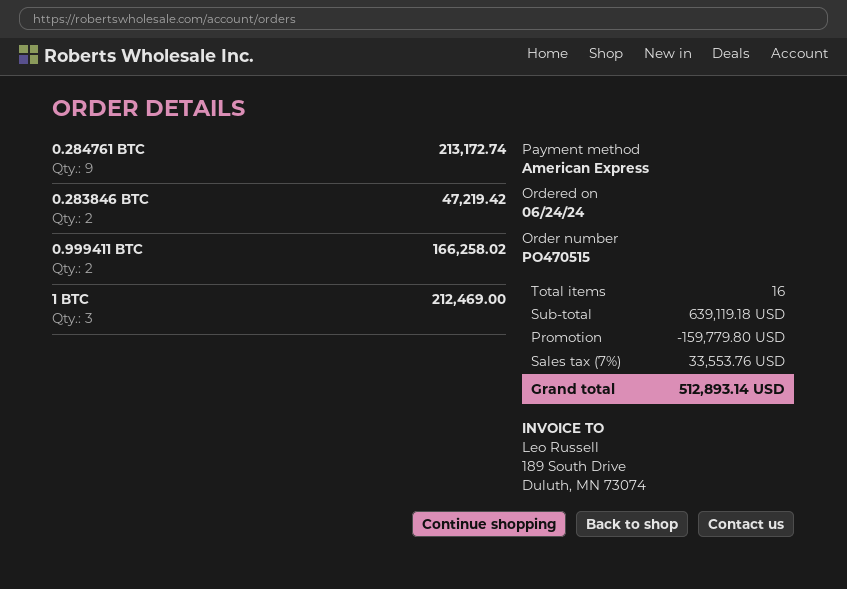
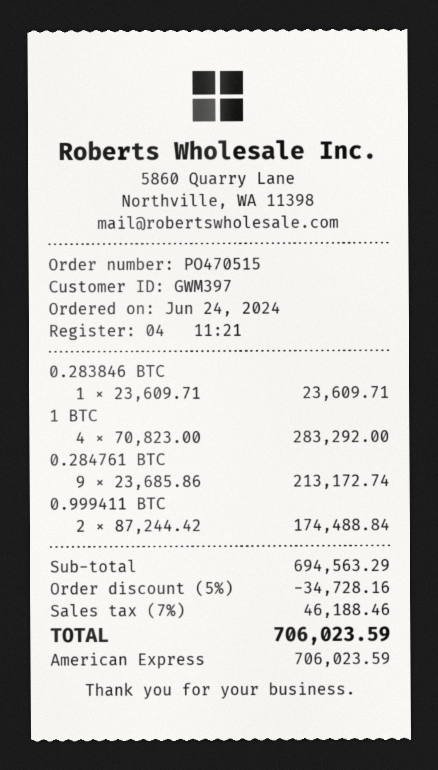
0.283846 BTC: 2 for 47219.42 -> 1 for 23609.71
0.999411 BTC: 2 for 166258.02 -> 2 for 174488.84
1 BTC: 3 for 212469.00 -> 4 for 283292.00
subtotal: 639119.18 -> 694563.29
discount: 159779.80 -> 34728.16
tax: 7% = 33553.76 -> 7% = 46188.46
total: 512893.14 -> 706023.59

